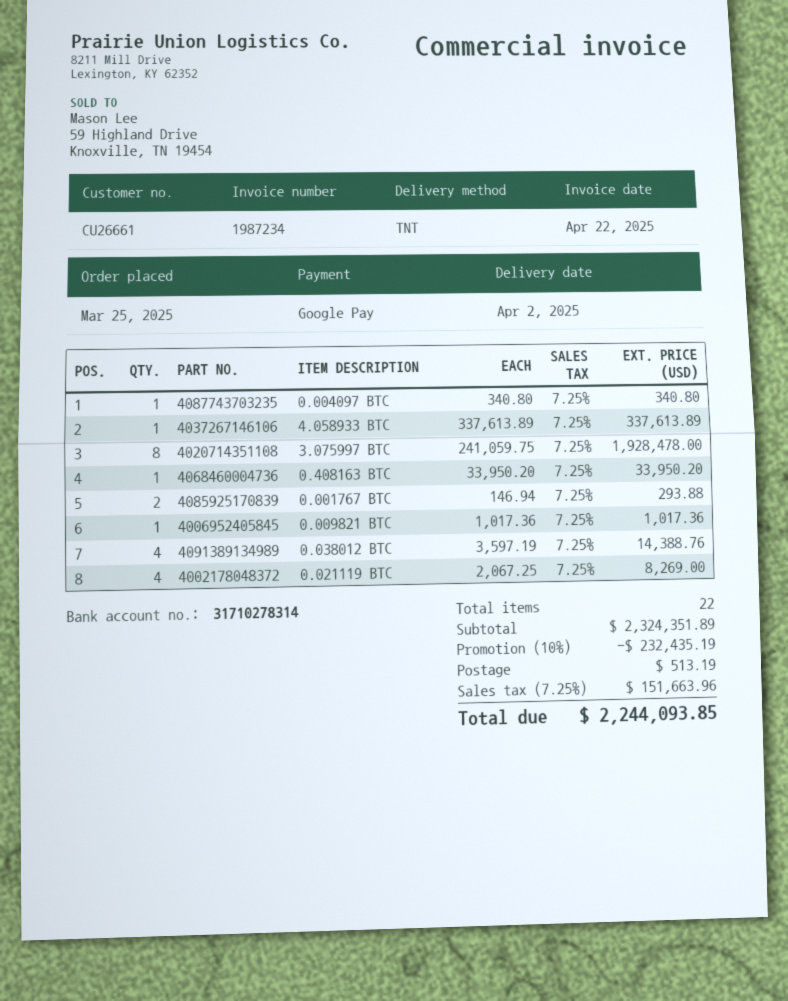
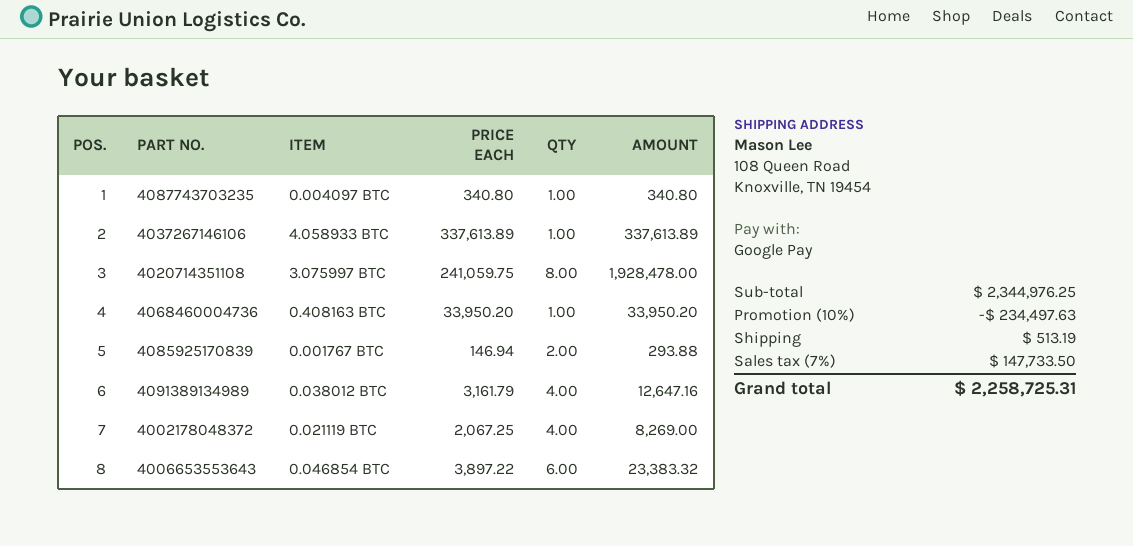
0.009821 BTC: 1 x 1017.36 = 1017.36 -> none
0.038012 BTC: 4 x 3597.19 = 14388.76 -> 4 x 3161.79 = 12647.16
0.046854 BTC: none -> 6 x 3897.22 = 23383.32
subtotal: 2324351.89 -> 2344976.25
discount: 10% = 232435.19 -> 10% = 234497.63
tax: 7.25% = 151663.96 -> 7% = 147733.50
total: 2244093.85 -> 2258725.31

